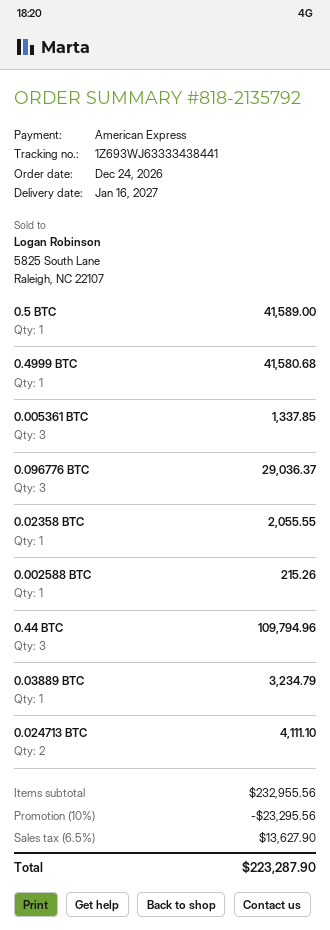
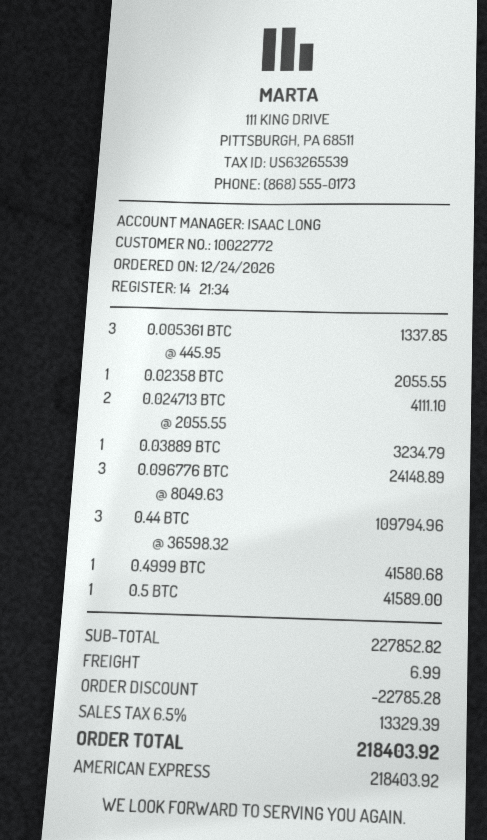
0.096776 BTC: 3 for 29036.37 -> 3 for 24148.89
0.002588 BTC: 1 for 215.26 -> none
subtotal: 232955.56 -> 227852.82
discount: 23295.56 -> 22785.28
shipping: none -> 6.99
tax: 6.5% = 13627.90 -> 6.5% = 13329.39
total: 223287.90 -> 218403.92

